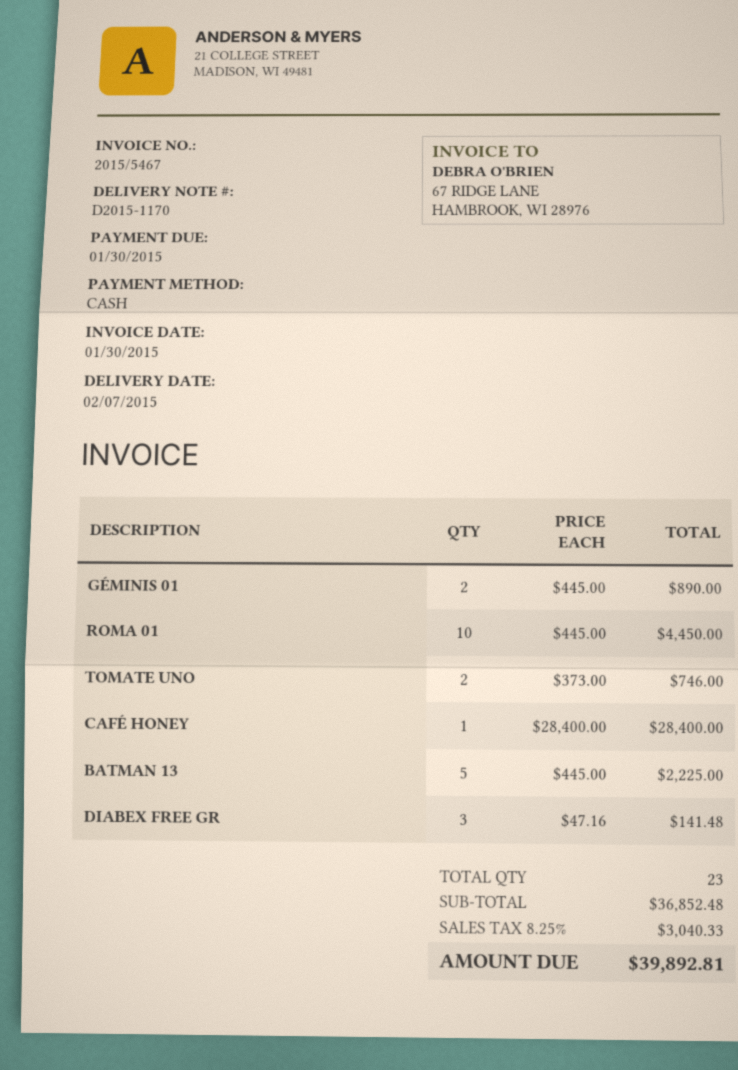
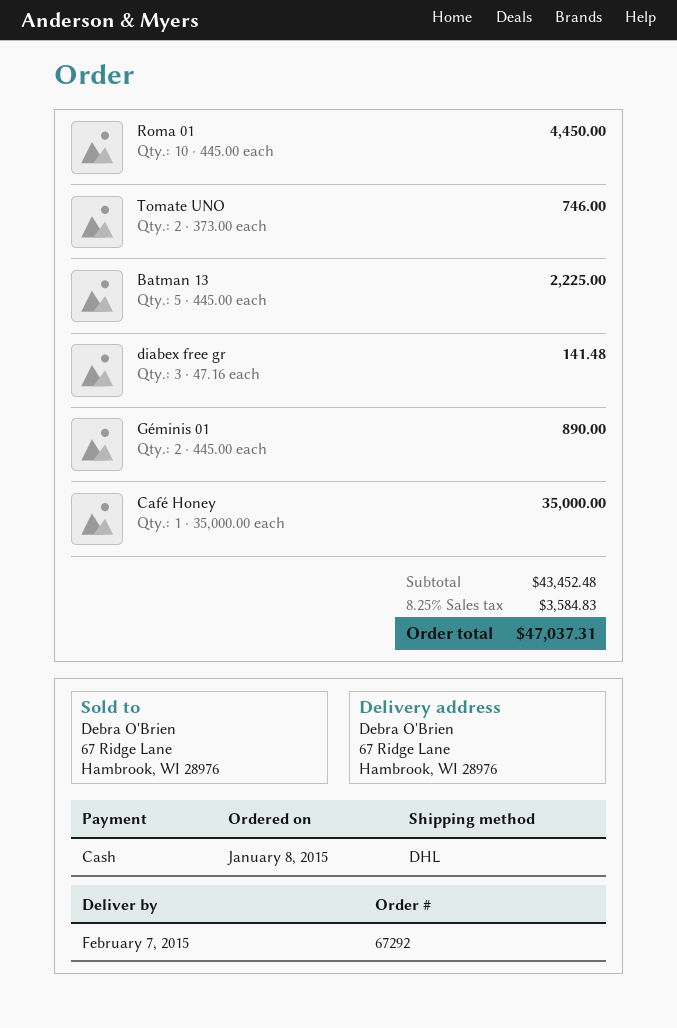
CAFÉ HONEY: 1 x 28400.00 = 28400.00 -> 1 x 35000.00 = 35000.00
subtotal: 36852.48 -> 43452.48
tax: 8.25% = 3040.33 -> 8.25% = 3584.83
total: 39892.81 -> 47037.31

